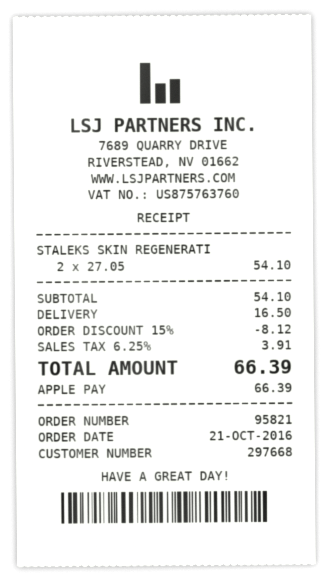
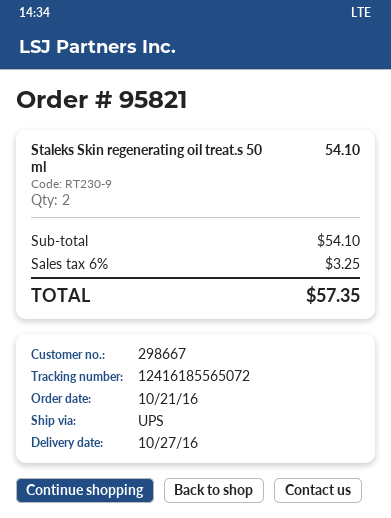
customer number: 297668 -> 298667
discount: 15% = 8.12 -> none
shipping: 16.50 -> none
tax: 6.25% = 3.91 -> 6% = 3.25
total: 66.39 -> 57.35

